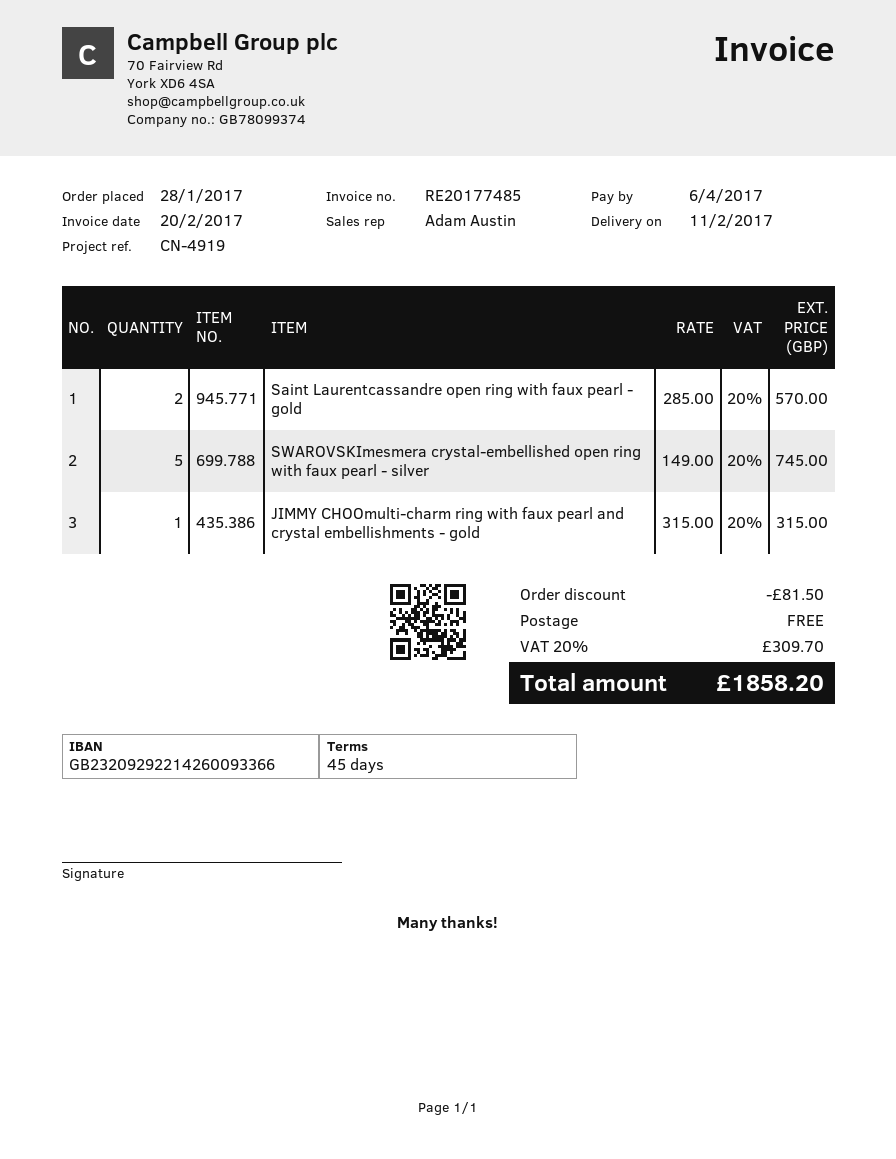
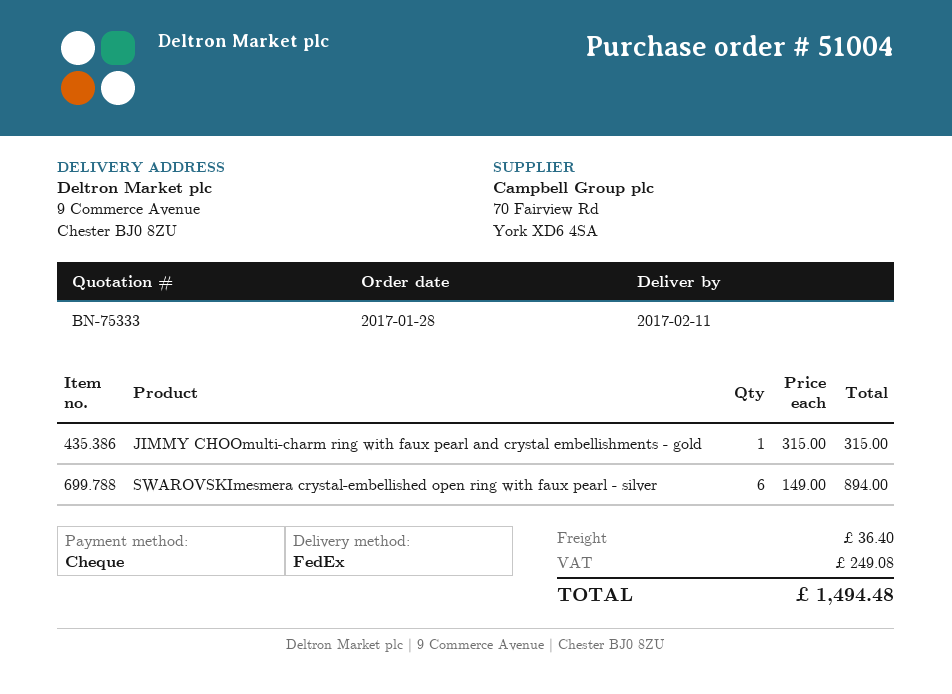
Saint Laurentcassandre open ring with faux pearl - gold: 2 x 285.00 = 570.00 -> none
SWAROVSKImesmera crystal-embellished open ring with faux pearl - silver: 5 x 149.00 = 745.00 -> 6 x 149.00 = 894.00
discount: 81.50 -> none
shipping: 0.00 -> 36.40
tax: 309.70 -> 249.08
total: 1858.20 -> 1494.48

